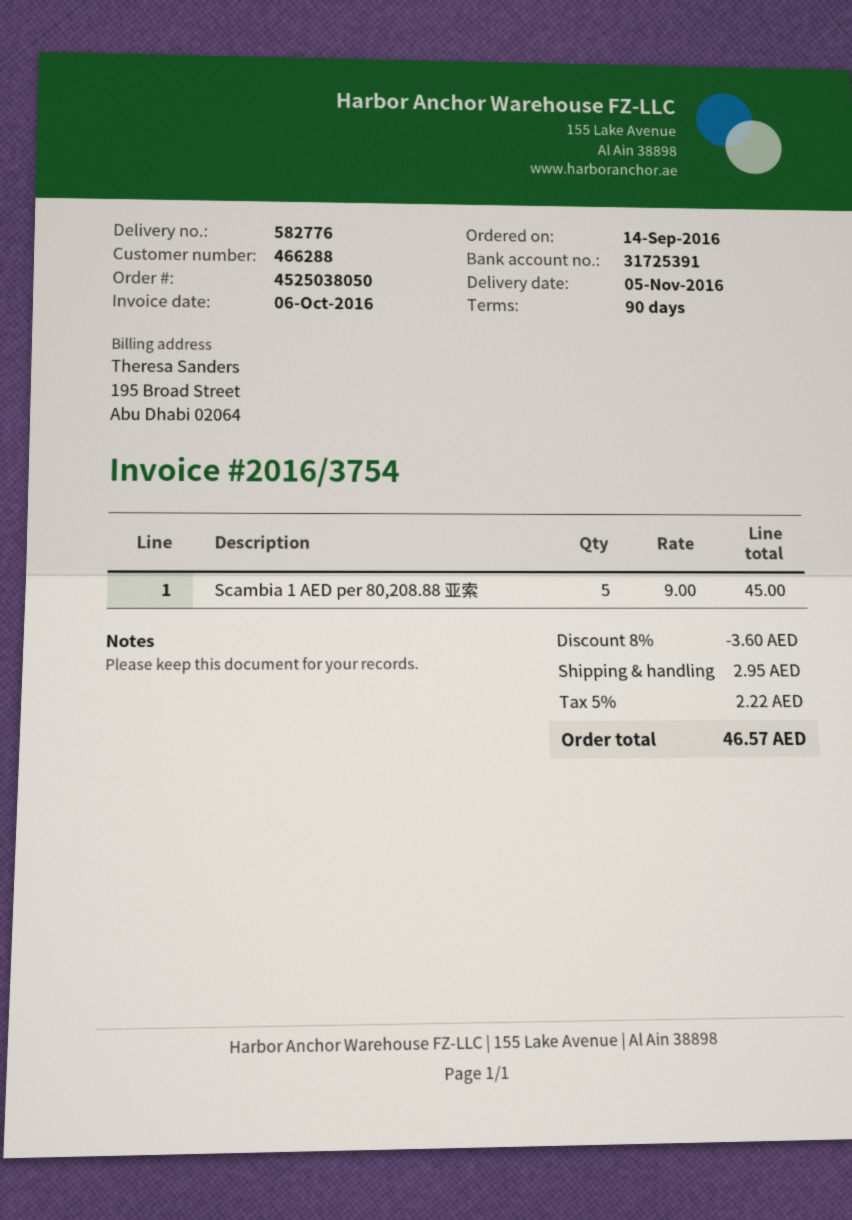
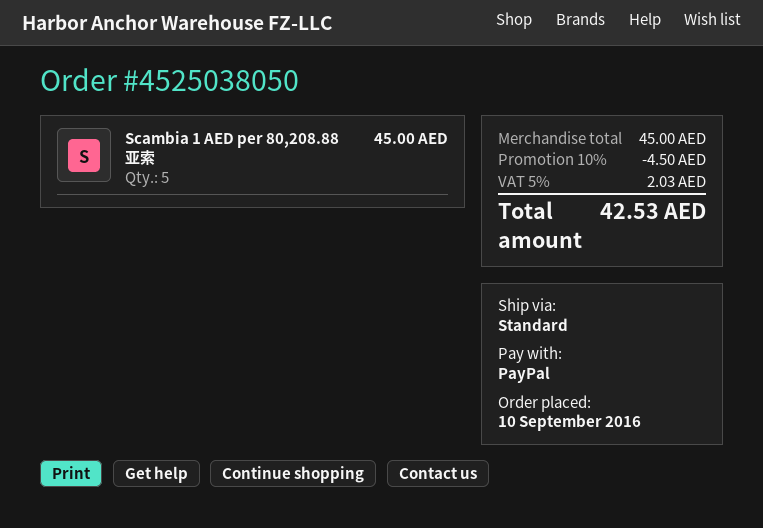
order date: 2016-09-14 -> 2016-09-10
discount: 8% = 3.60 -> 10% = 4.50
shipping: 2.95 -> none
tax: 5% = 2.22 -> 5% = 2.03
total: 46.57 -> 42.53

